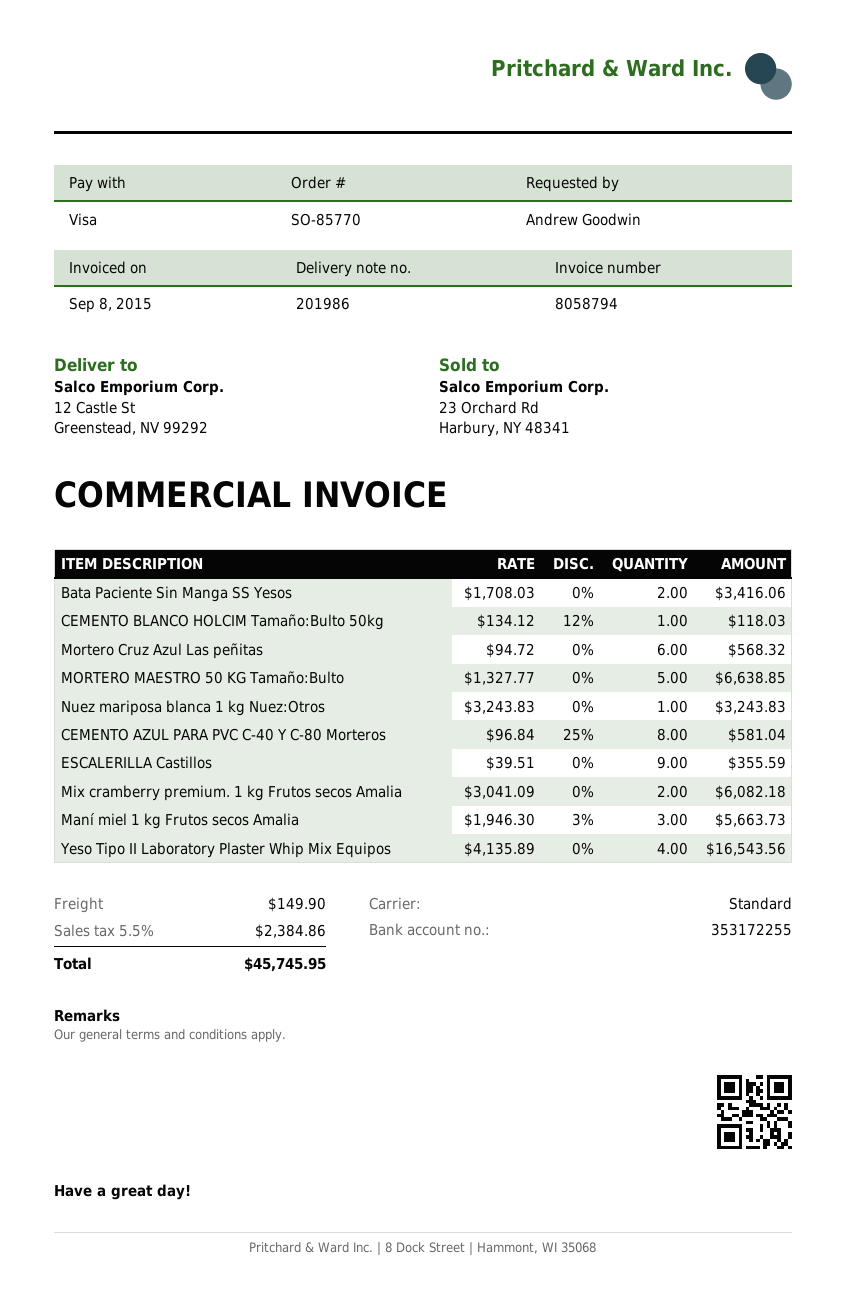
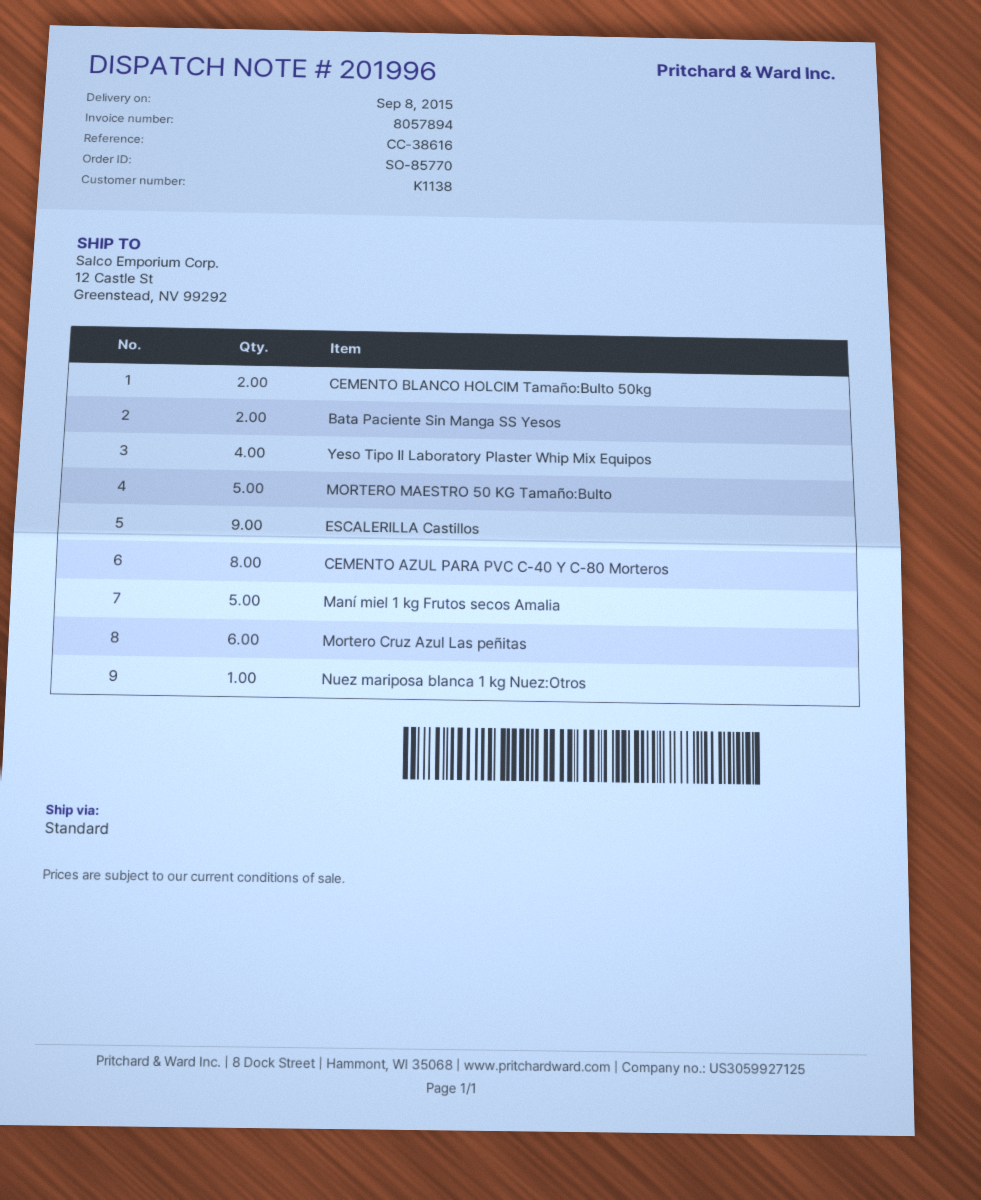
delivery note number: 201986 -> 201996
invoice number: 8058794 -> 8057894
CEMENTO BLANCO HOLCIM Tamaño:Bulto 50kg: 1 -> 2
Mix cramberry premium. 1 kg Frutos secos Amalia: 2 -> none
Maní miel 1 kg Frutos secos Amalia: 3 -> 5

